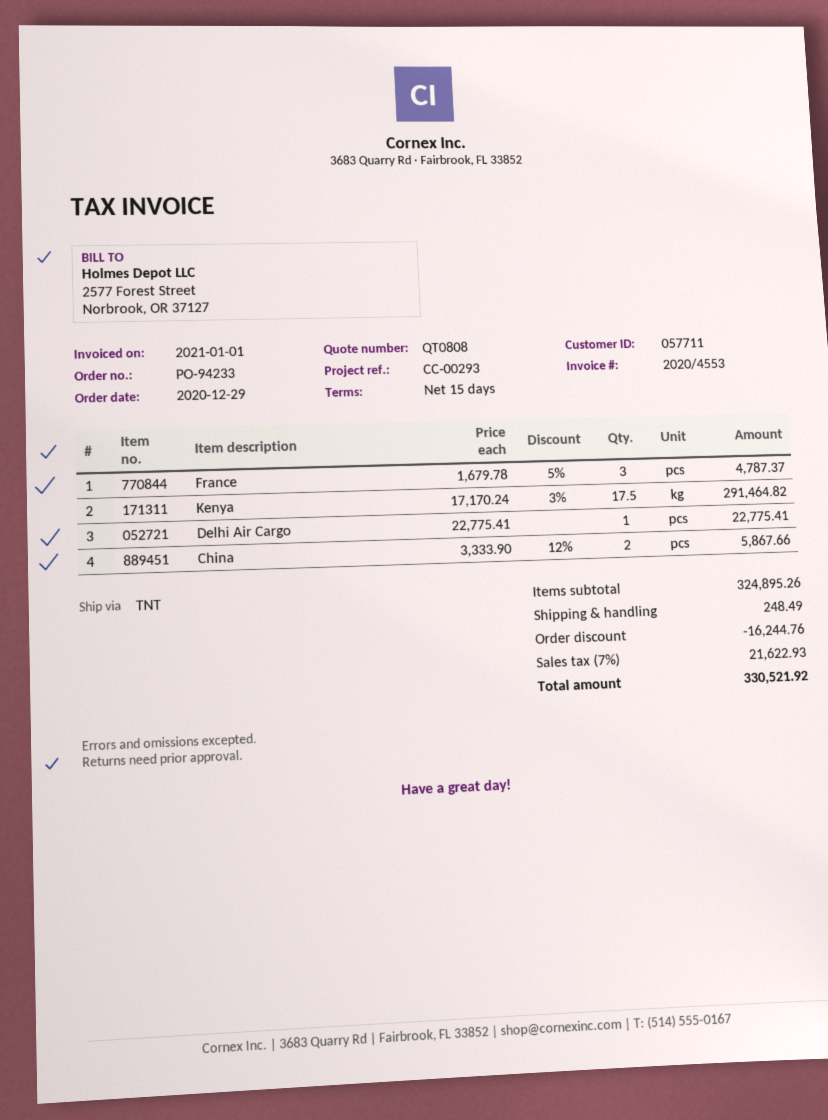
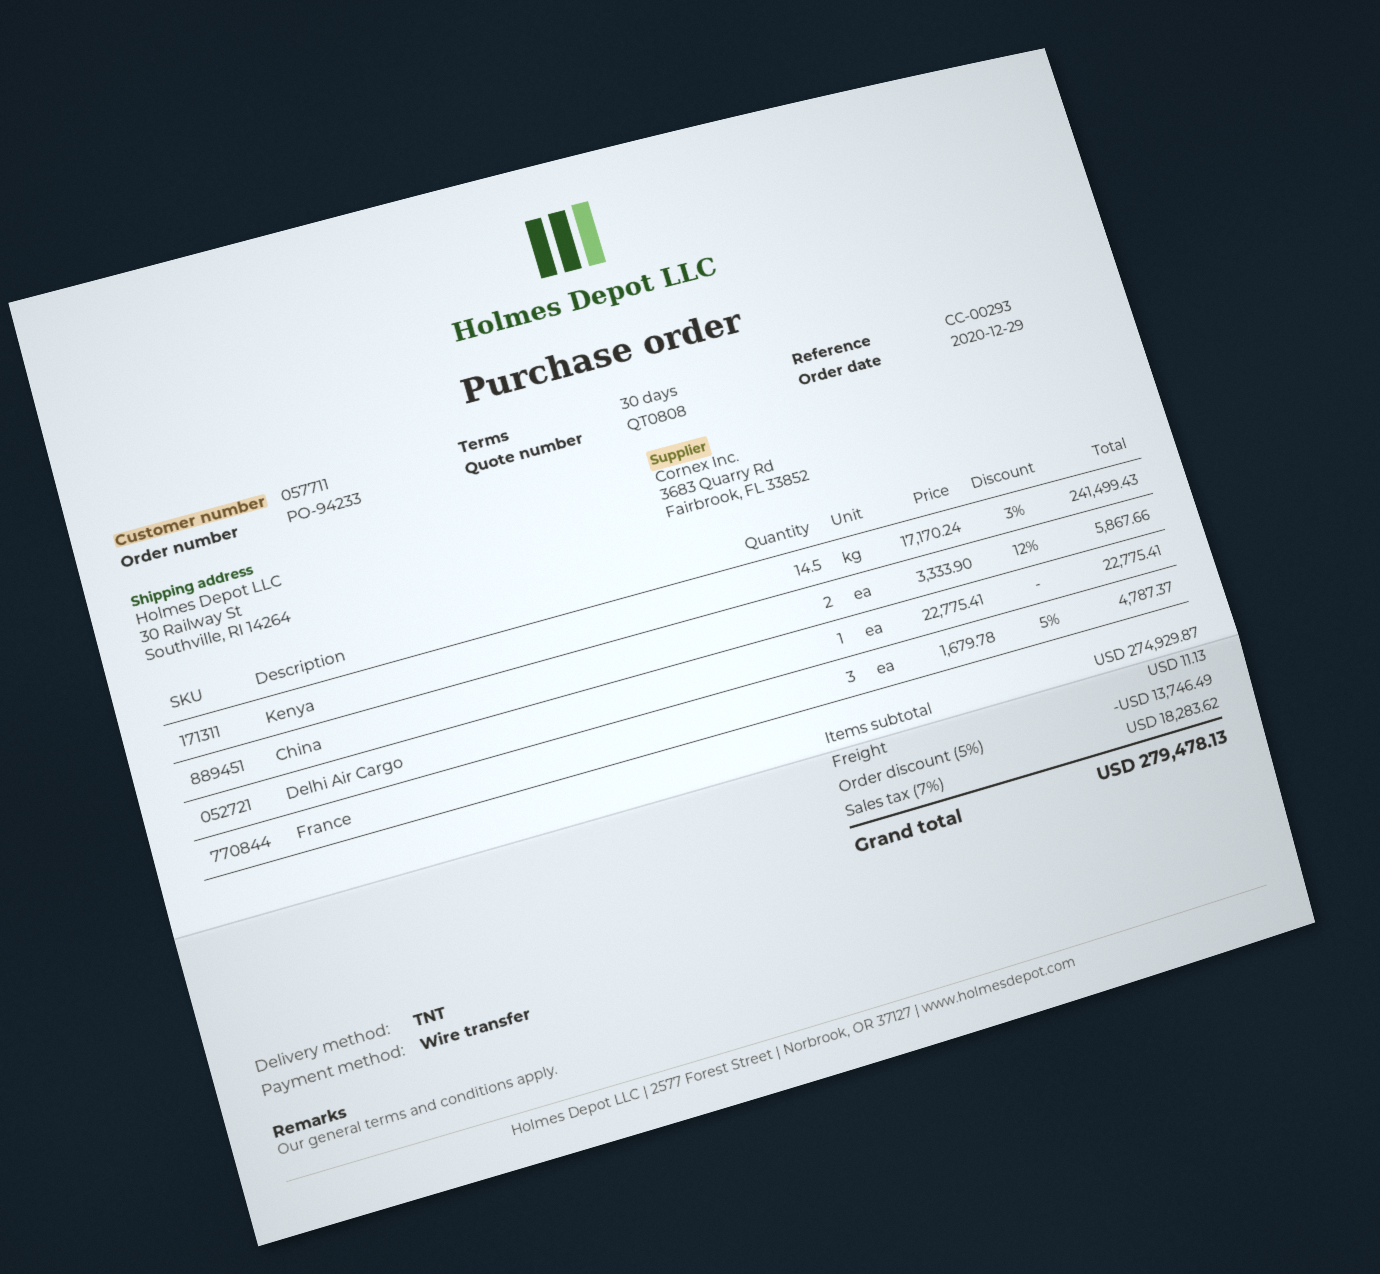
payment terms: 15 days -> 30 days
Kenya: 17.5 x 17170.24 - 3% = 291464.82 -> 14.5 x 17170.24 - 3% = 241499.43
subtotal: 324895.26 -> 274929.87
discount: 16244.76 -> 13746.49
shipping: 248.49 -> 11.13
tax: 7% = 21622.93 -> 7% = 18283.62
total: 330521.92 -> 279478.13

